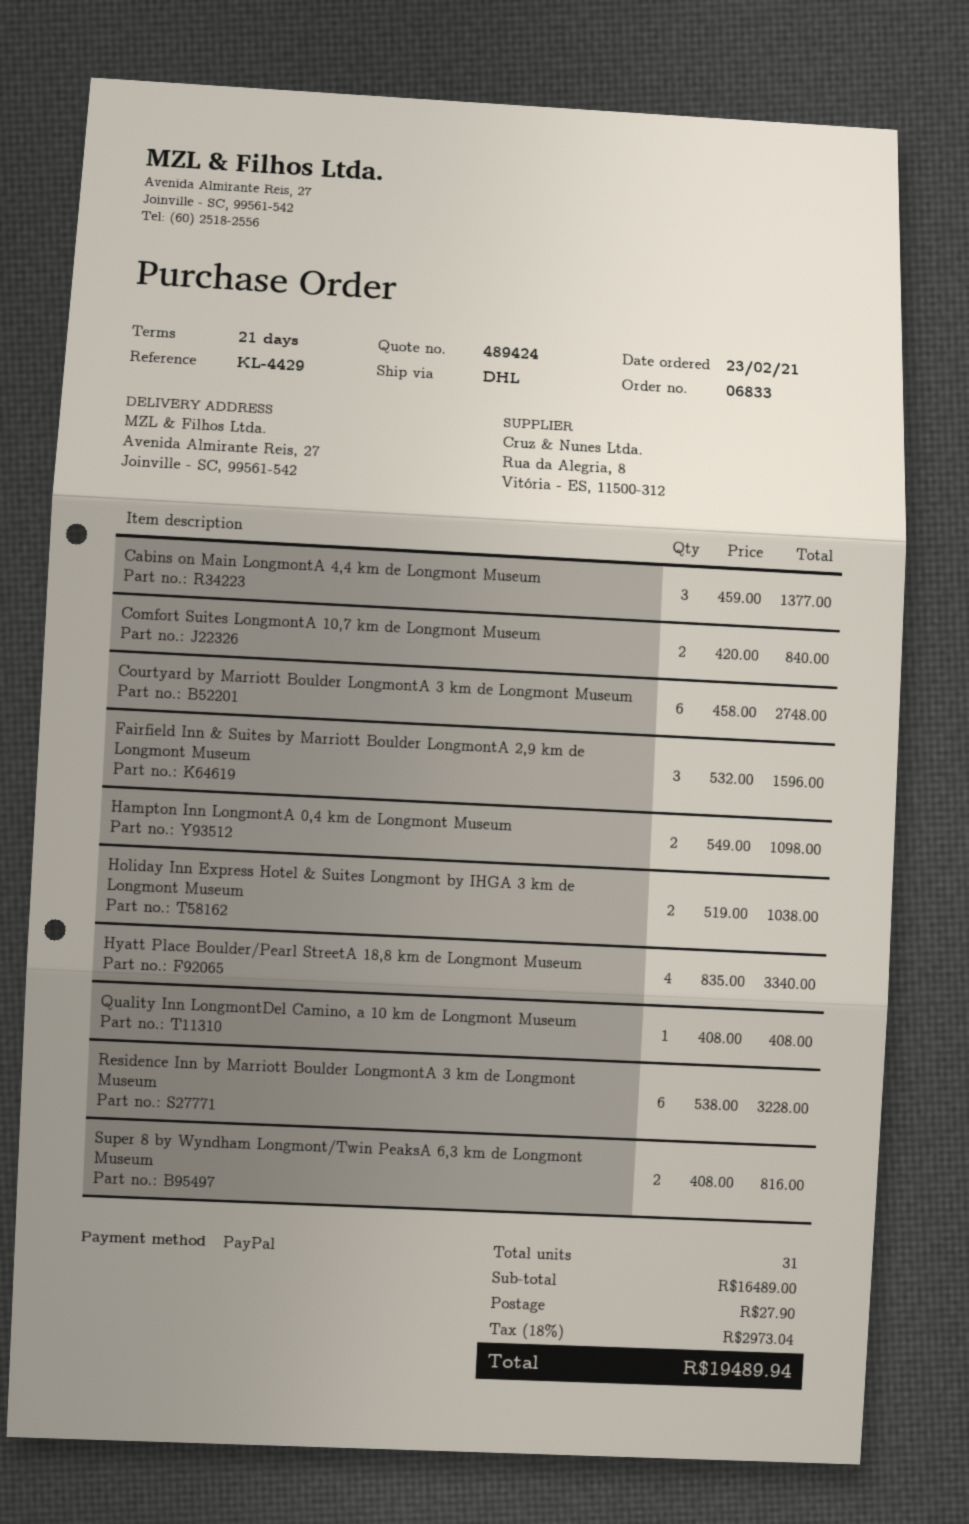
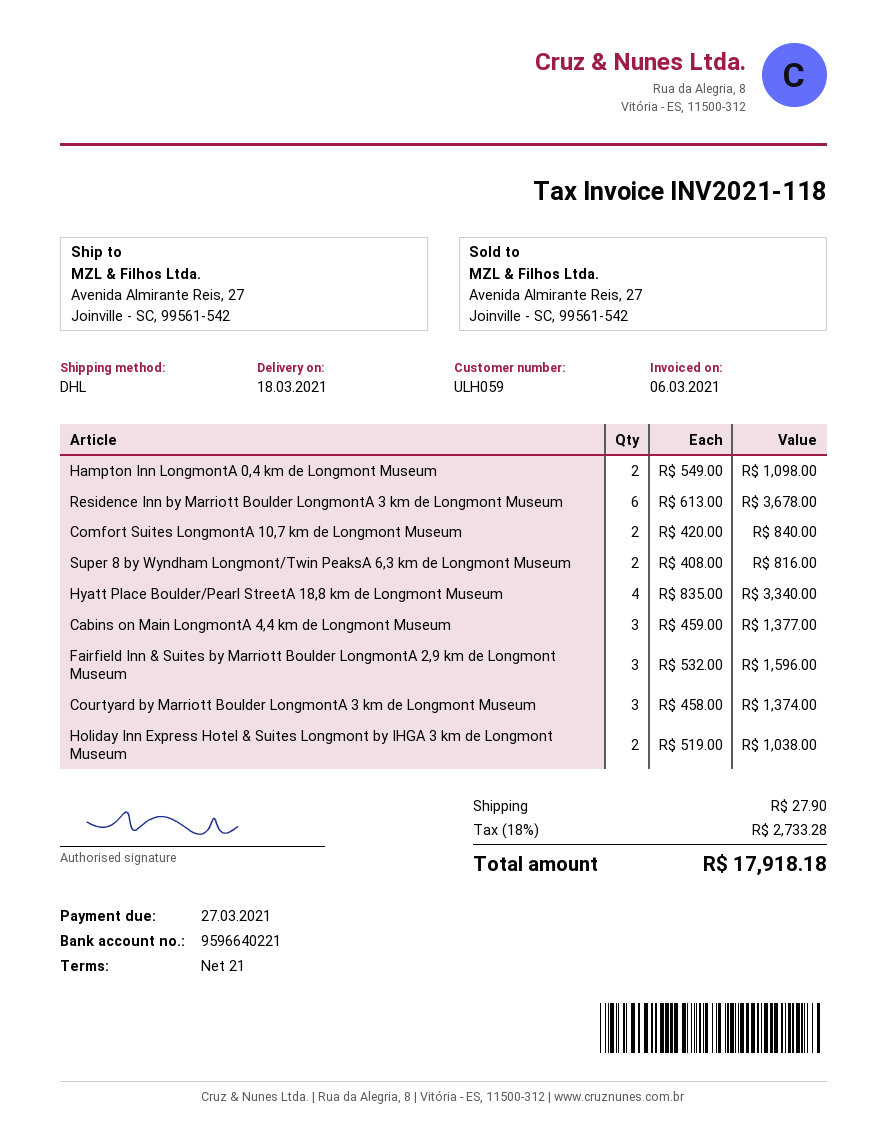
Courtyard by Marriott Boulder LongmontA 3 km de Longmont Museum: 6 x 458.00 = 2748.00 -> 3 x 458.00 = 1374.00
Quality Inn LongmontDel Camino, a 10 km de Longmont Museum: 1 x 408.00 = 408.00 -> none
Residence Inn by Marriott Boulder LongmontA 3 km de Longmont Museum: 6 x 538.00 = 3228.00 -> 6 x 613.00 = 3678.00
tax: 18% = 2973.04 -> 18% = 2733.28
total: 19489.94 -> 17918.18

